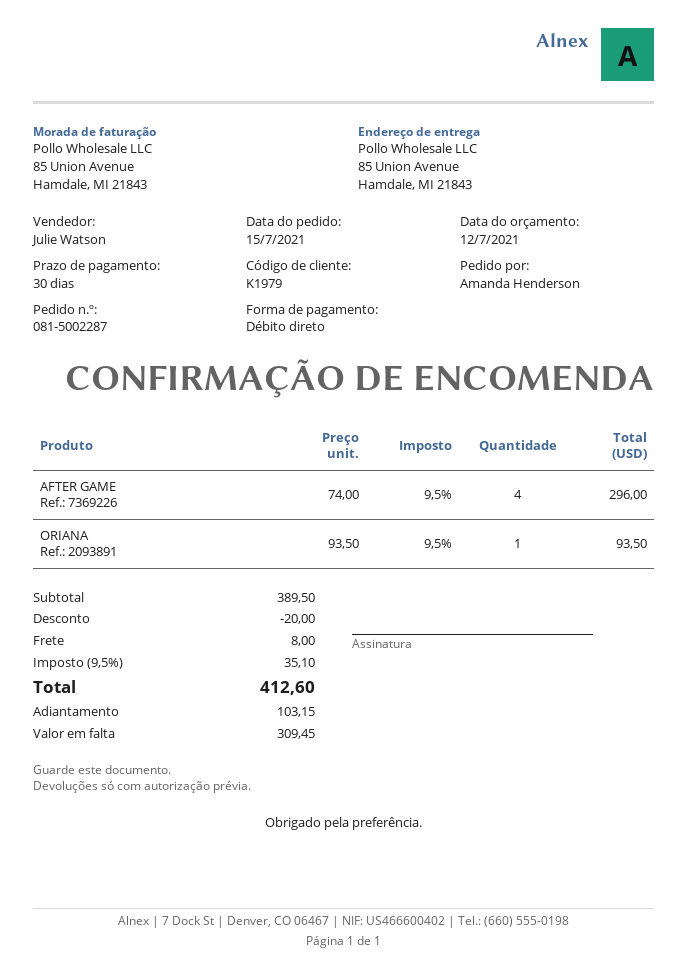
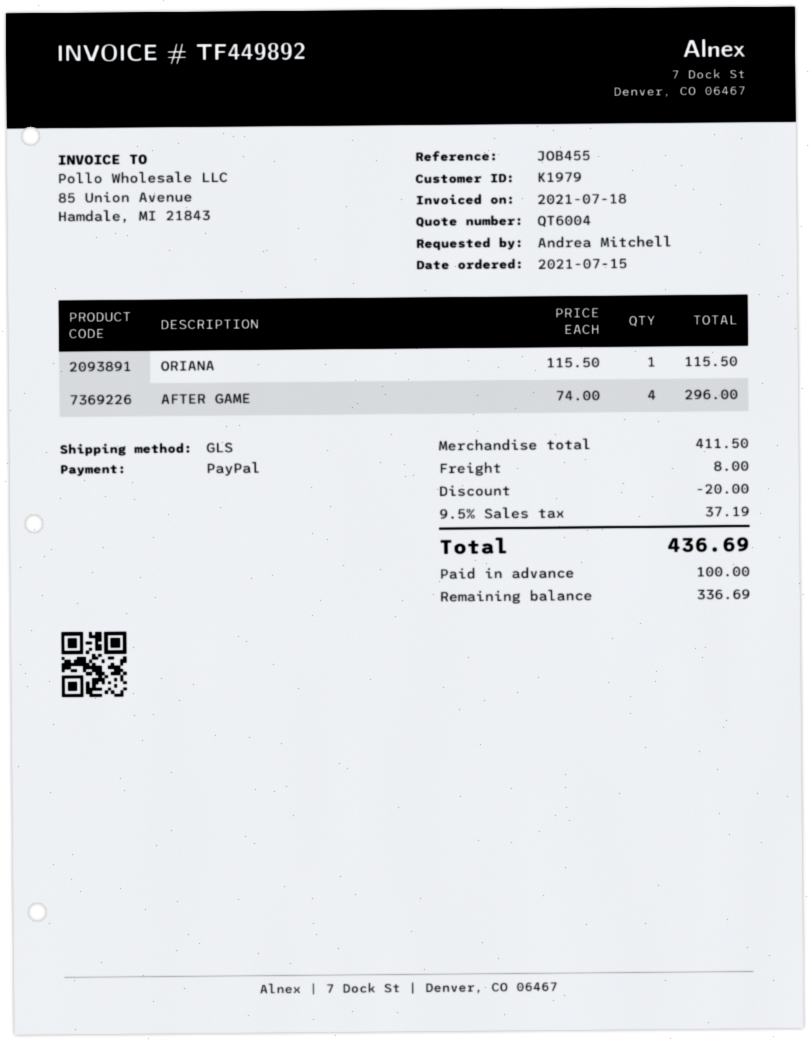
ordered by: Amanda Henderson -> Andrea Mitchell
payment method: direct debit -> PayPal
ORIANA: 1 x 93.50 = 93.50 -> 1 x 115.50 = 115.50
subtotal: 389.50 -> 411.50
tax: 9.5% = 35.10 -> 9.5% = 37.19
total: 412.60 -> 436.69
deposit: 103.15 -> 100.00
balance: 309.45 -> 336.69

